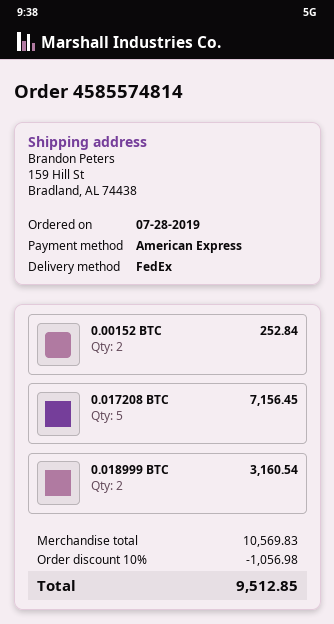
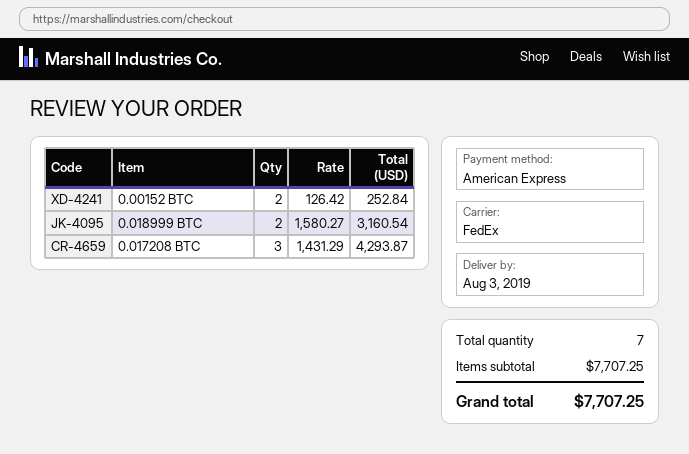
0.017208 BTC: 5 for 7156.45 -> 3 for 4293.87
subtotal: 10569.83 -> 7707.25
discount: 10% = 1056.98 -> none
total: 9512.85 -> 7707.25

